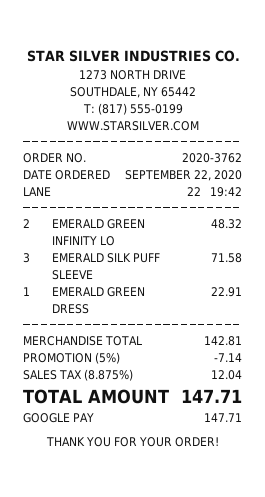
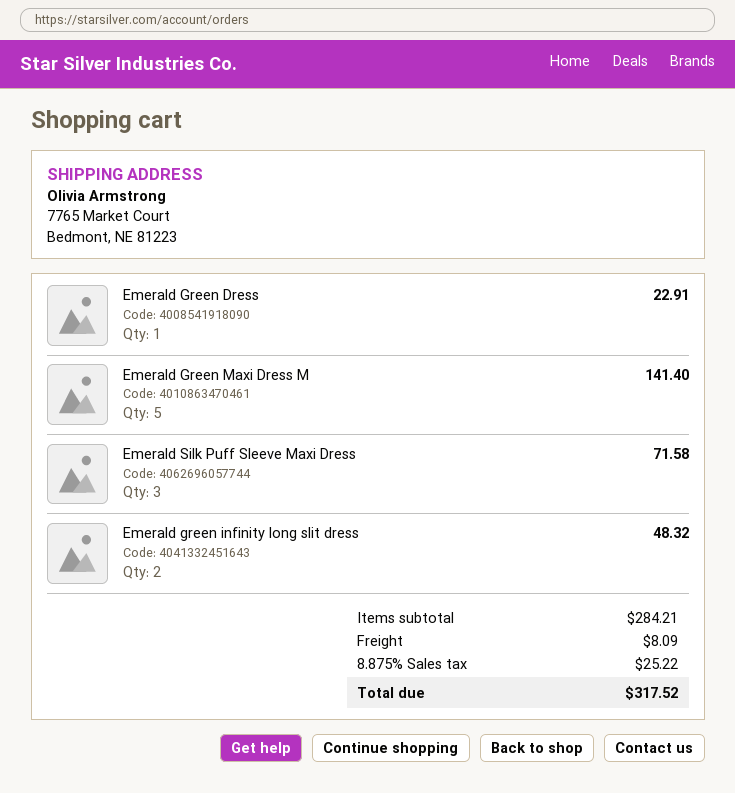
Emerald Green Maxi Dress M: none -> 5 for 141.40
subtotal: 142.81 -> 284.21
discount: 5% = 7.14 -> none
shipping: none -> 8.09
tax: 8.875% = 12.04 -> 8.875% = 25.22
total: 147.71 -> 317.52

